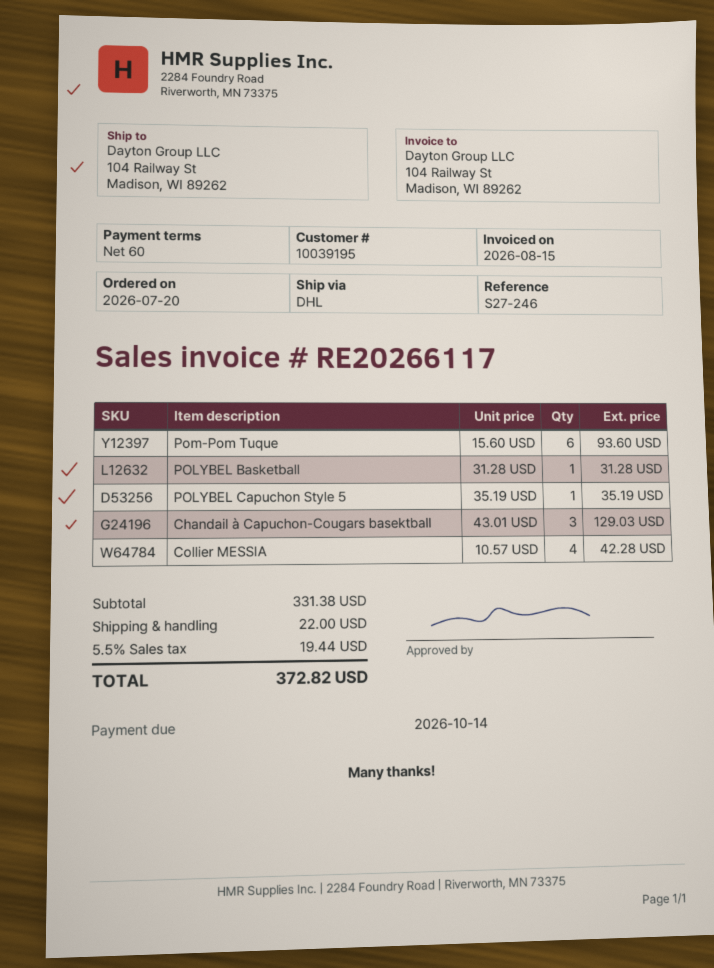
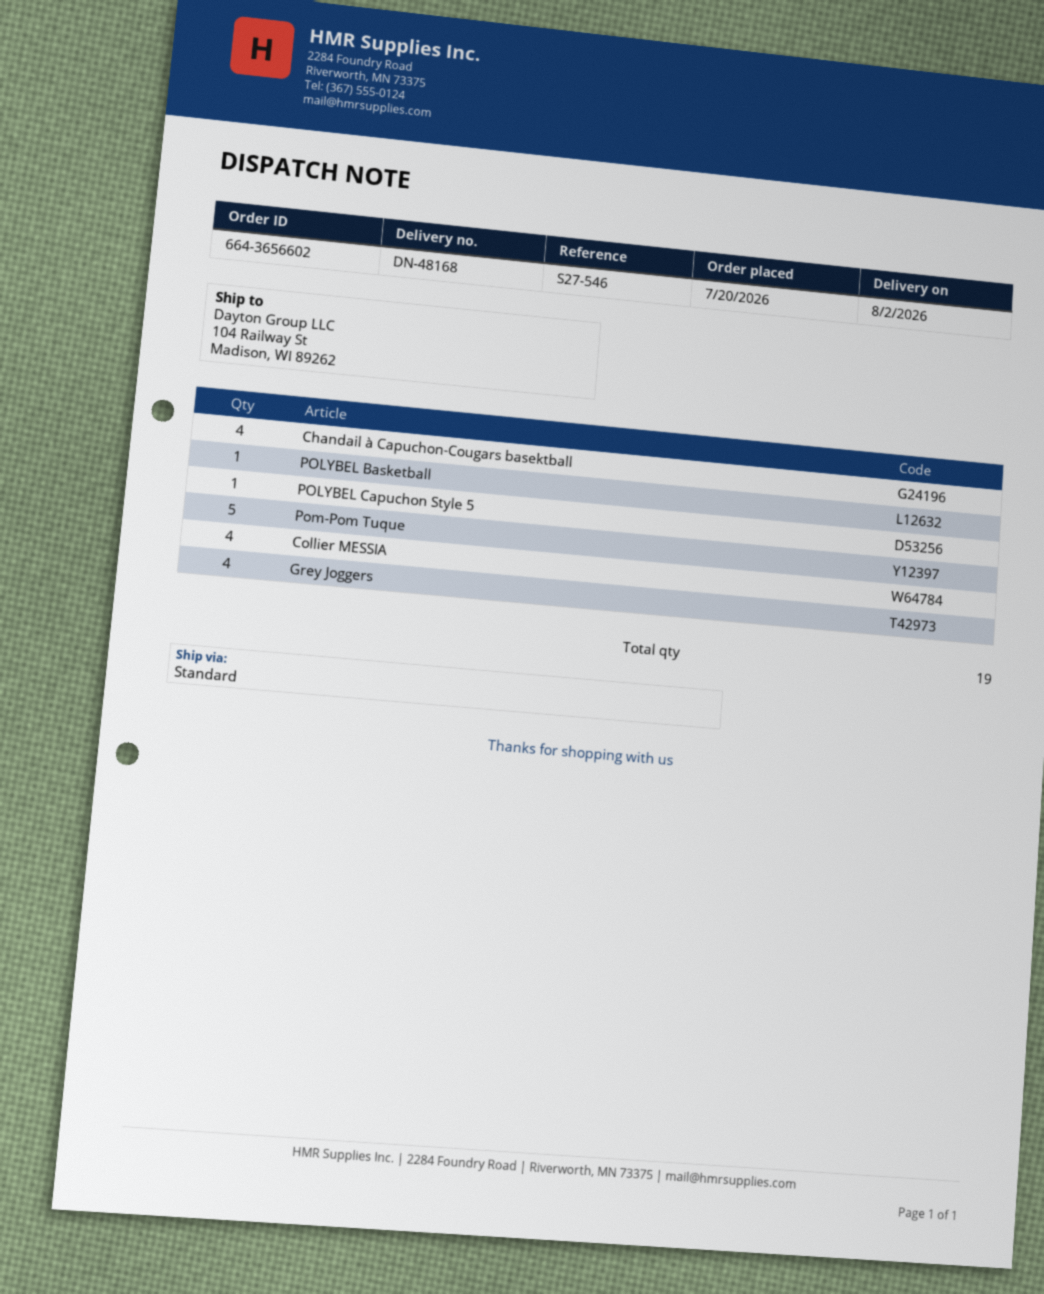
reference: S27-246 -> S27-546
shipping method: DHL -> standard
Pom-Pom Tuque: 6 -> 5
Chandail à Capuchon-Cougars basektball: 3 -> 4
Grey Joggers: none -> 4

